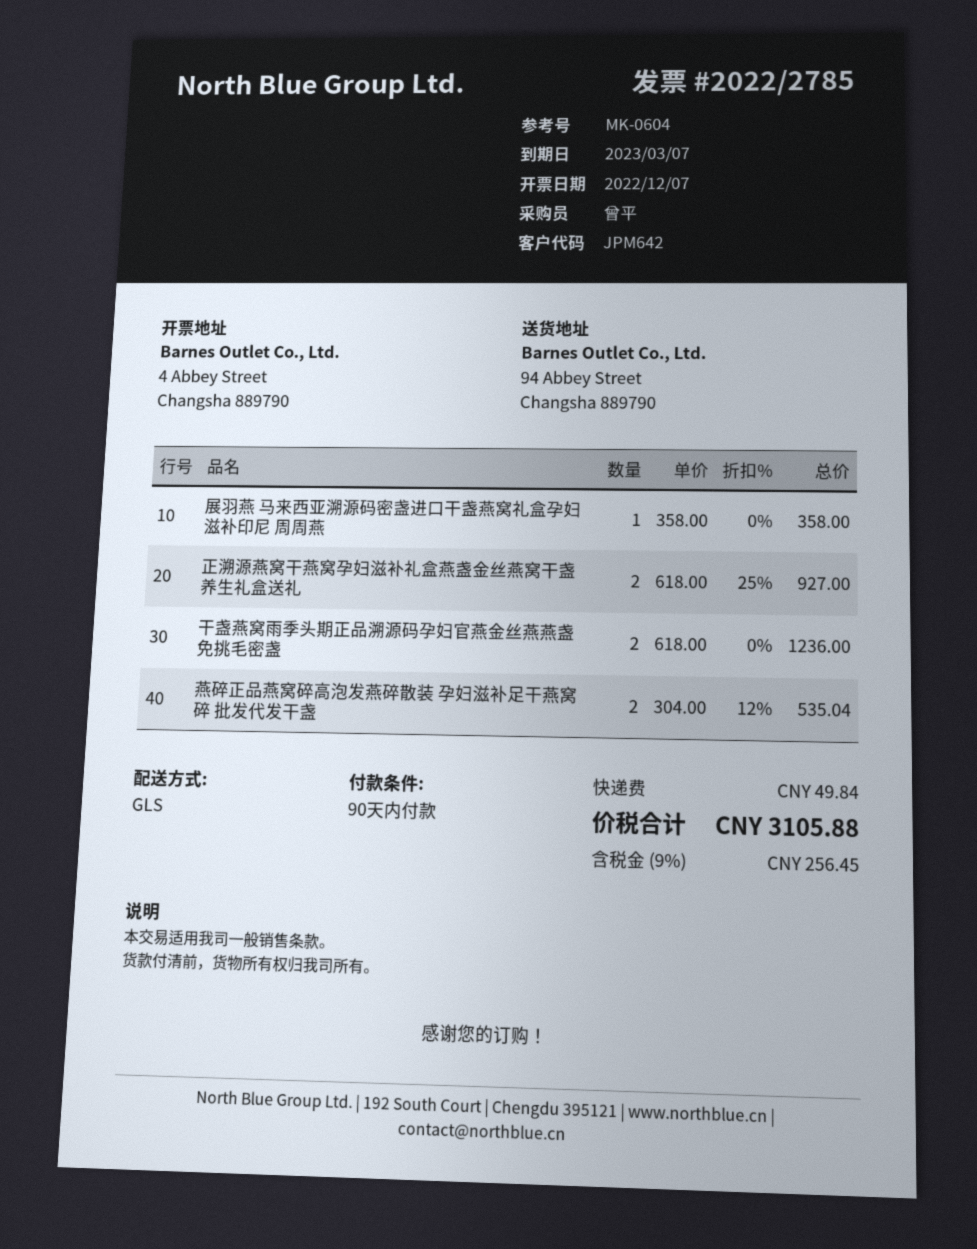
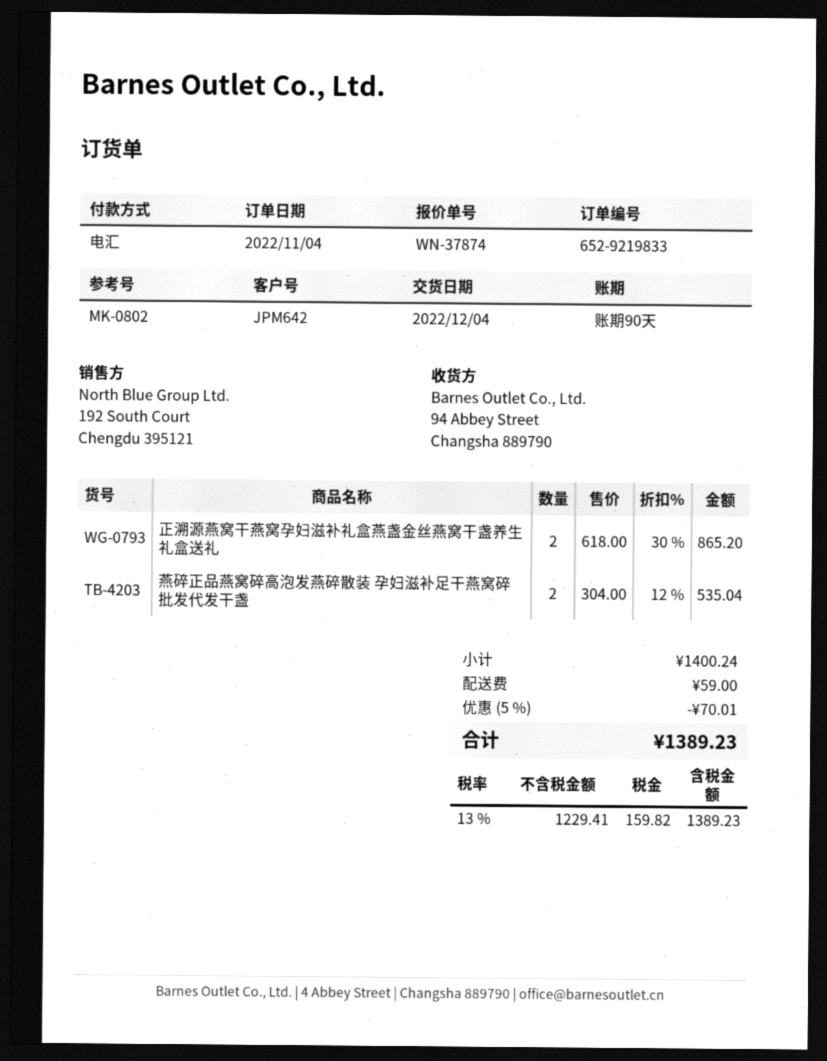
reference: MK-0604 -> MK-0802
展羽燕 马来西亚溯源码密盏进口干盏燕窝礼盒孕妇滋补印尼 周周燕: 1 x 358.00 = 358.00 -> none
正溯源燕窝干燕窝孕妇滋补礼盒燕盏金丝燕窝干盏养生礼盒送礼: 2 x 618.00 - 25% = 927.00 -> 2 x 618.00 - 30% = 865.20
干盏燕窝雨季头期正品溯源码孕妇官燕金丝燕燕盏免挑毛密盏: 2 x 618.00 = 1236.00 -> none
discount: none -> 5% = 70.01
shipping: 49.84 -> 59.00
tax: 9% = 256.45 -> 13% = 159.82
total: 3105.88 -> 1389.23

